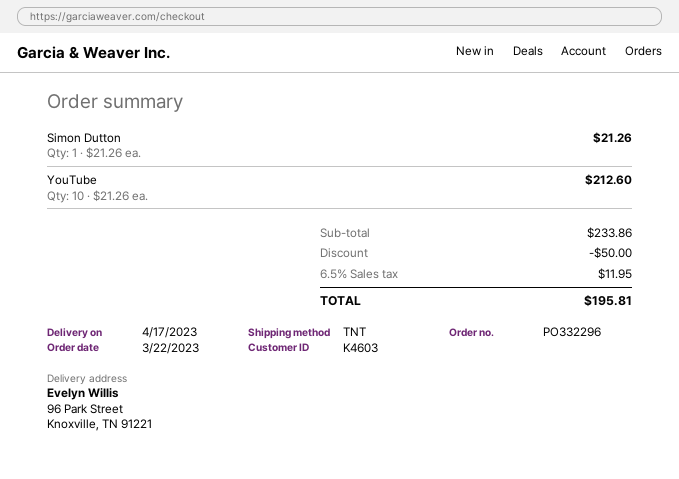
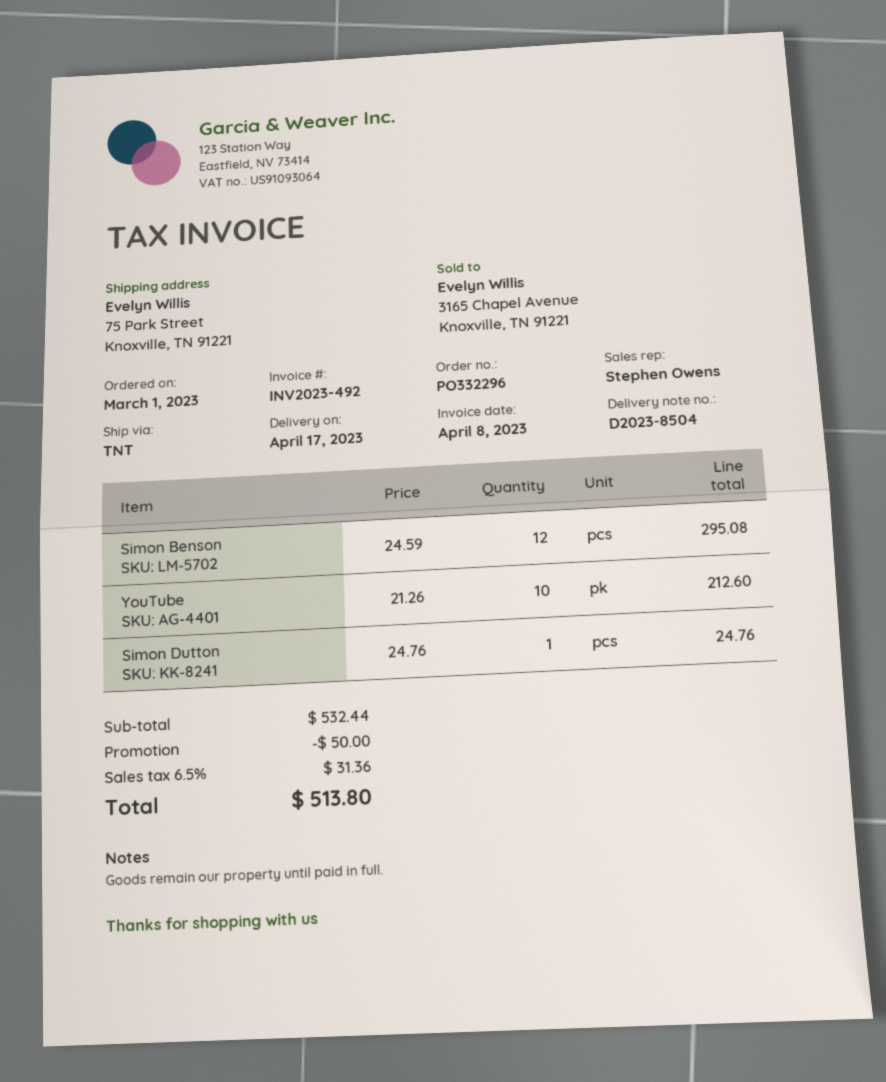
order date: 2023-03-22 -> 2023-03-01
ship to: 96 Park Street, Knoxville, TN 91221 -> 75 Park Street, Knoxville, TN 91221
Simon Dutton: 1 x 21.26 = 21.26 -> 1 x 24.76 = 24.76
Simon Benson: none -> 12 x 24.59 = 295.08
subtotal: 233.86 -> 532.44
tax: 6.5% = 11.95 -> 6.5% = 31.36
total: 195.81 -> 513.80

